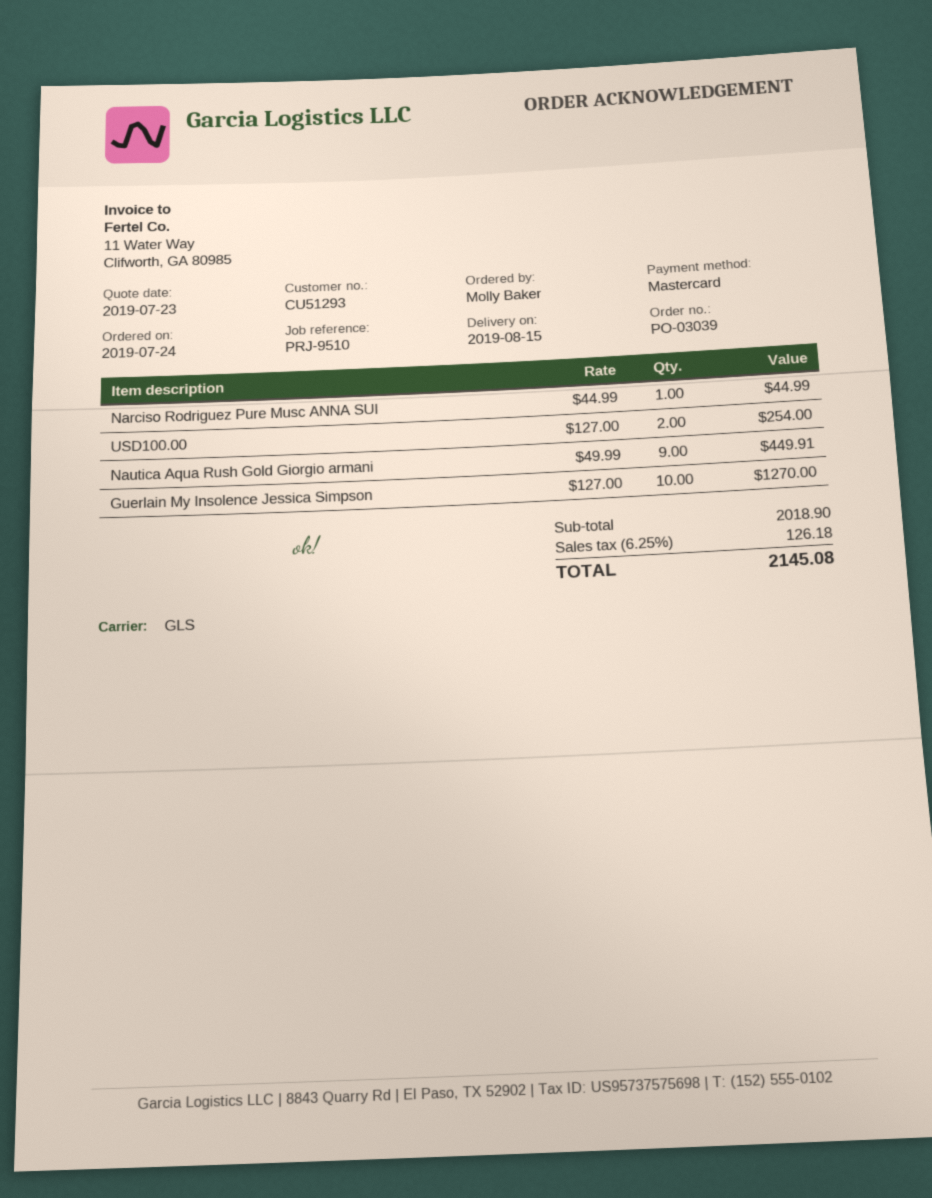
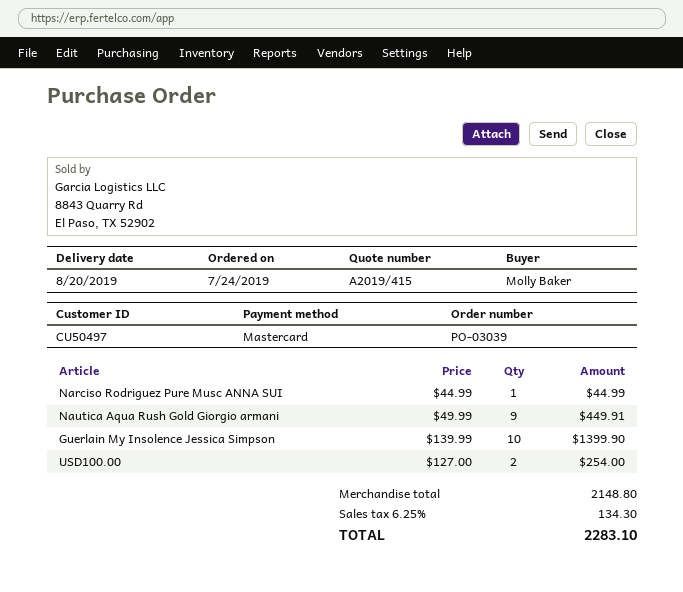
delivery date: 2019-08-15 -> 2019-08-20
customer number: CU51293 -> CU50497
Guerlain My Insolence Jessica Simpson: 10 x 127.00 = 1270.00 -> 10 x 139.99 = 1399.90
subtotal: 2018.90 -> 2148.80
tax: 6.25% = 126.18 -> 6.25% = 134.30
total: 2145.08 -> 2283.10

